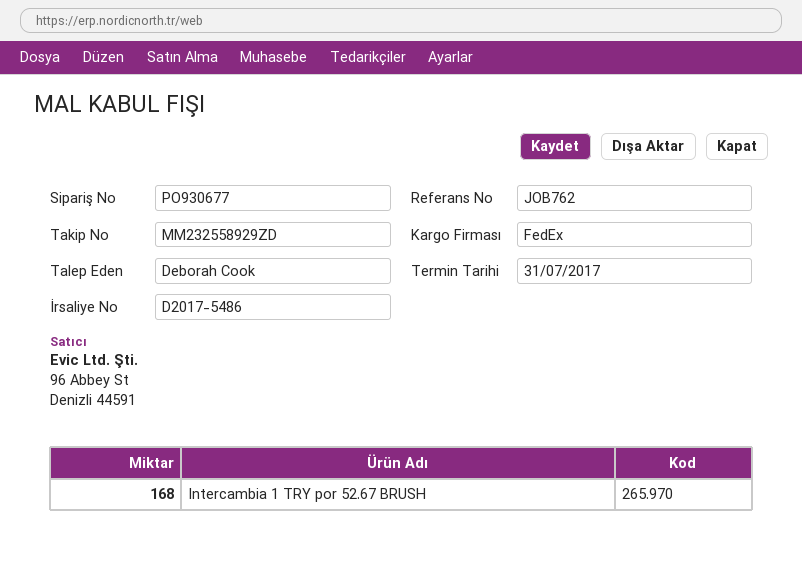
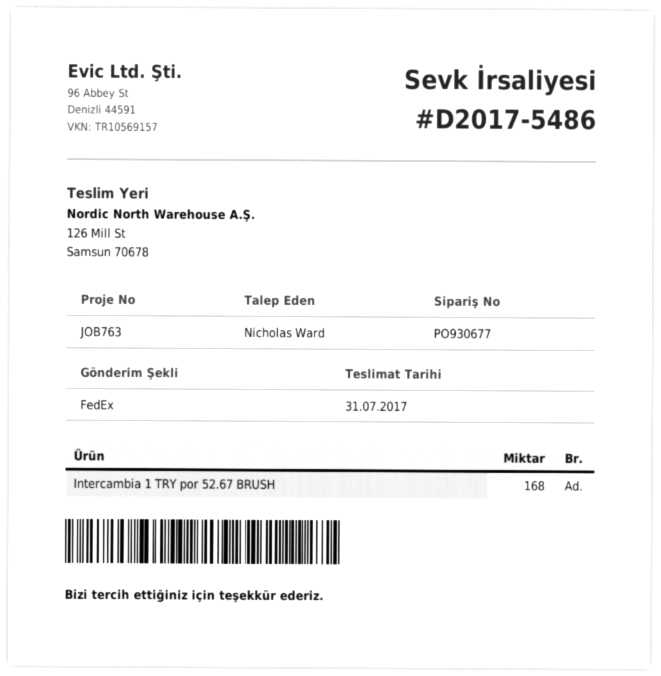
reference: JOB762 -> JOB763
ordered by: Deborah Cook -> Nicholas Ward

